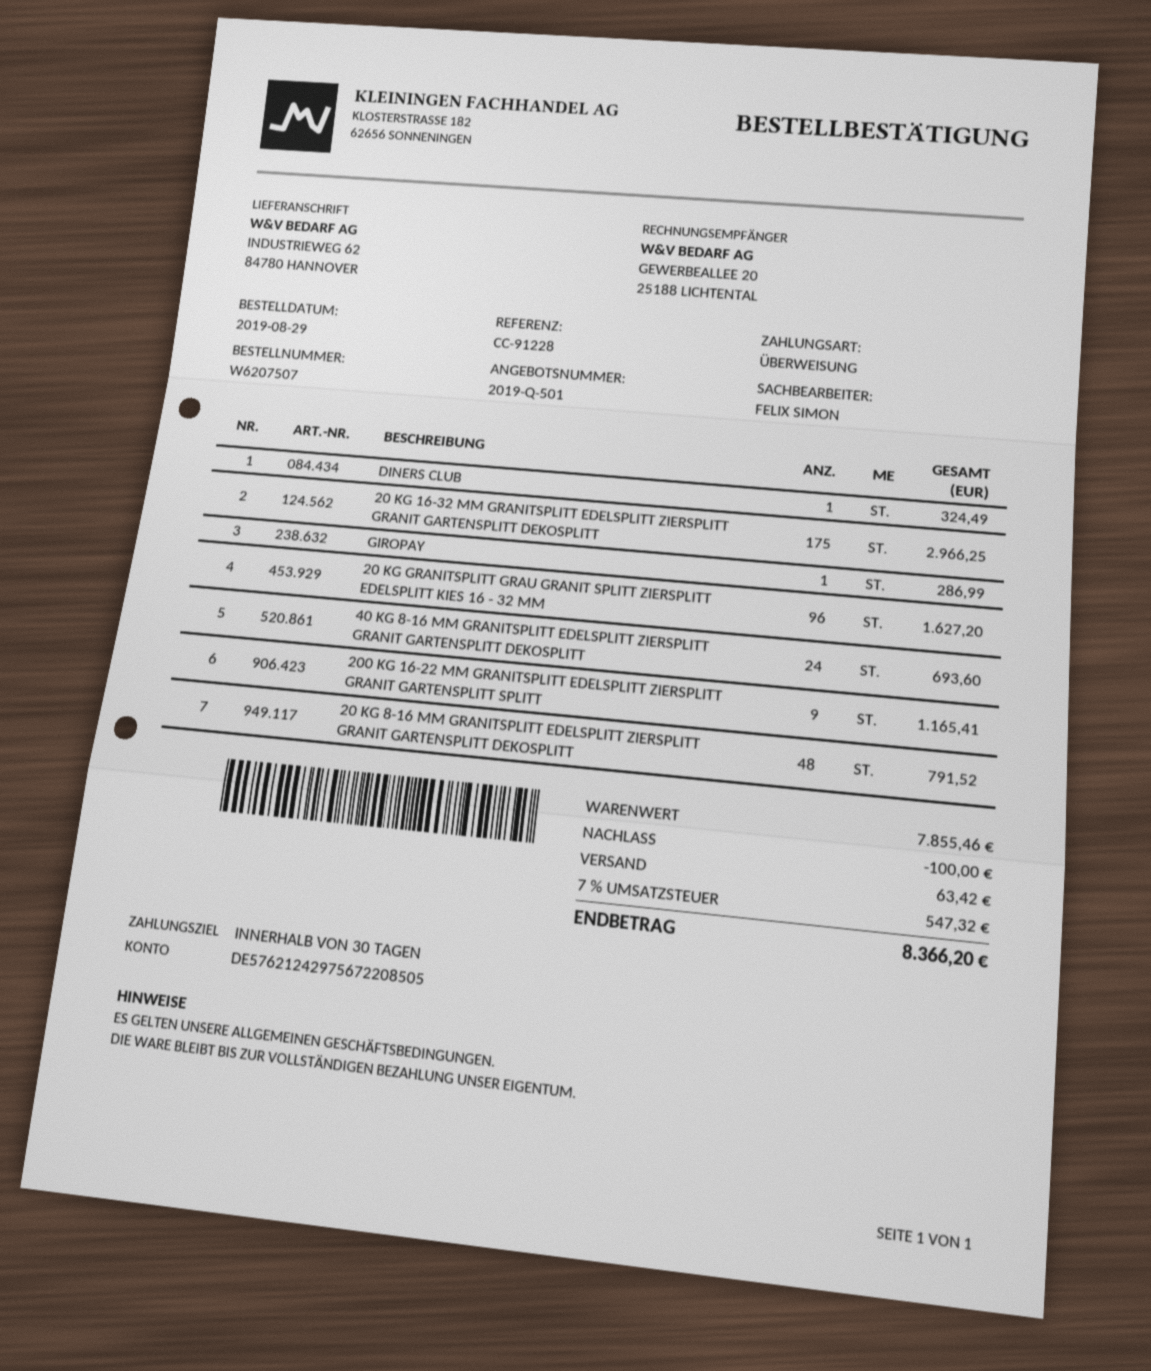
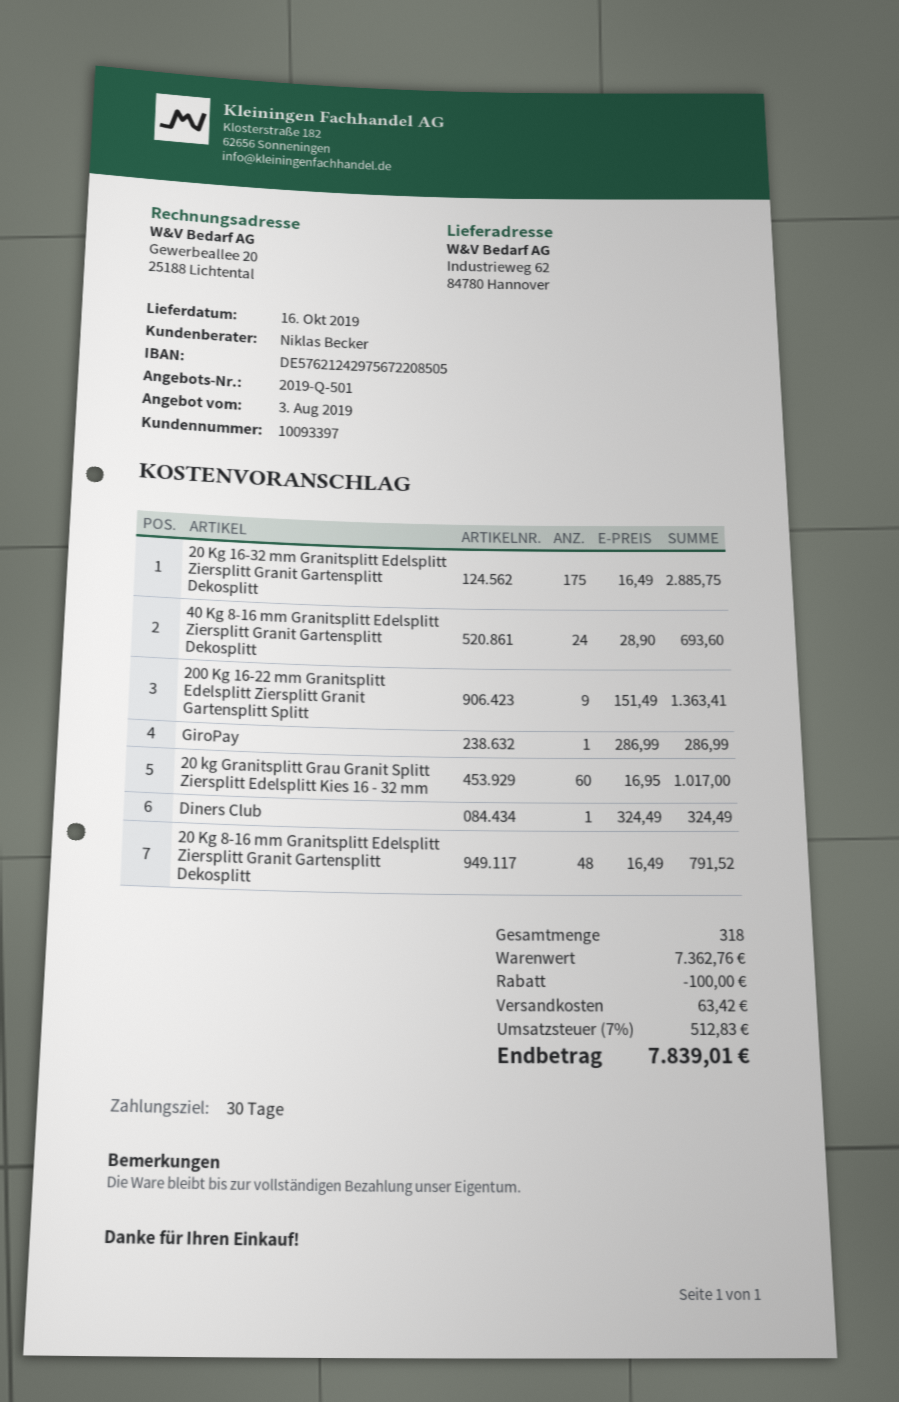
sales rep: FELIX SIMON -> Niklas Becker
20 KG 16-32 MM GRANITSPLITT EDELSPLITT ZIERSPLITT GRANIT GARTENSPLITT DEKOSPLITT: 175 for 2966.25 -> 175 for 2885.75
20 KG GRANITSPLITT GRAU GRANIT SPLITT ZIERSPLITT EDELSPLITT KIES 16 - 32 MM: 96 for 1627.20 -> 60 for 1017.00
200 KG 16-22 MM GRANITSPLITT EDELSPLITT ZIERSPLITT GRANIT GARTENSPLITT SPLITT: 9 for 1165.41 -> 9 for 1363.41
subtotal: 7855.46 -> 7362.76
tax: 7% = 547.32 -> 7% = 512.83
total: 8366.20 -> 7839.01

